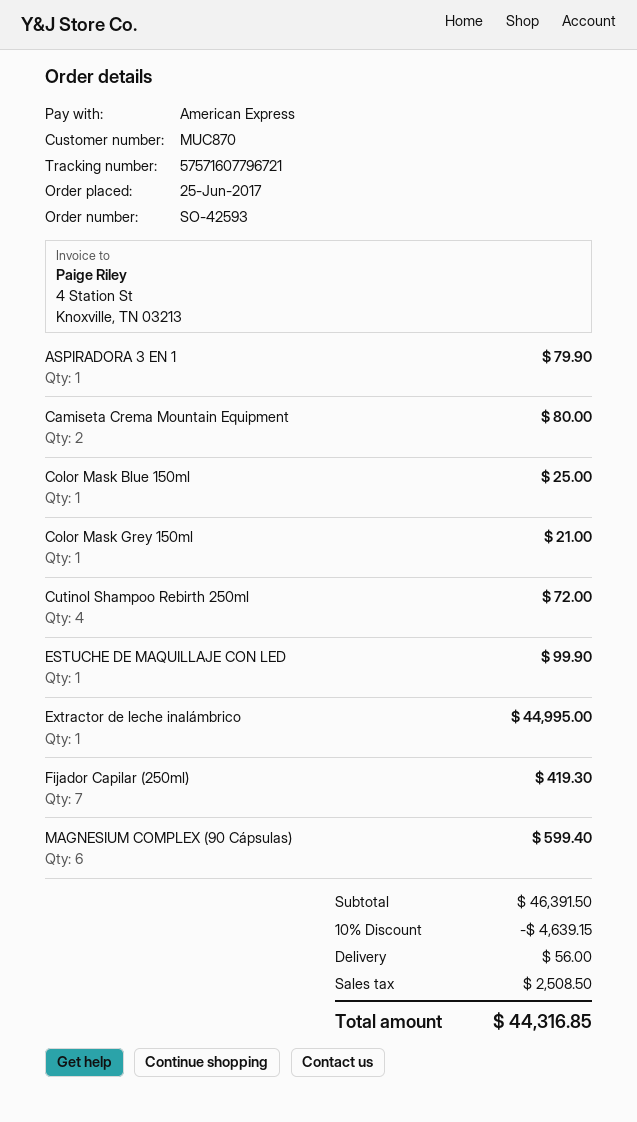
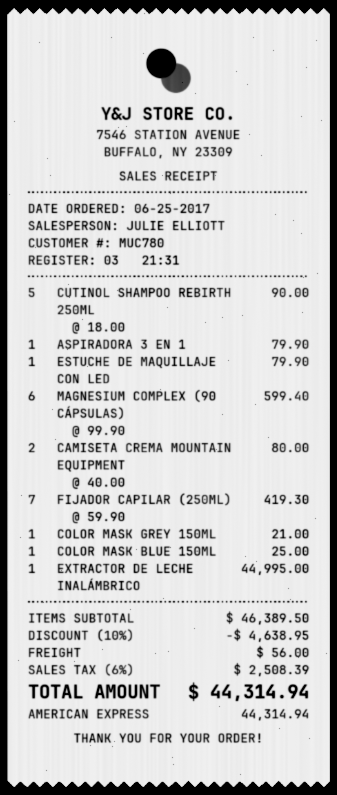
customer number: MUC870 -> MUC780
Cutinol Shampoo Rebirth 250ml: 4 for 72.00 -> 5 for 90.00
ESTUCHE DE MAQUILLAJE CON LED: 1 for 99.90 -> 1 for 79.90
subtotal: 46391.50 -> 46389.50
discount: 10% = 4639.15 -> 10% = 4638.95
tax: 2508.50 -> 2508.39
total: 44316.85 -> 44314.94

